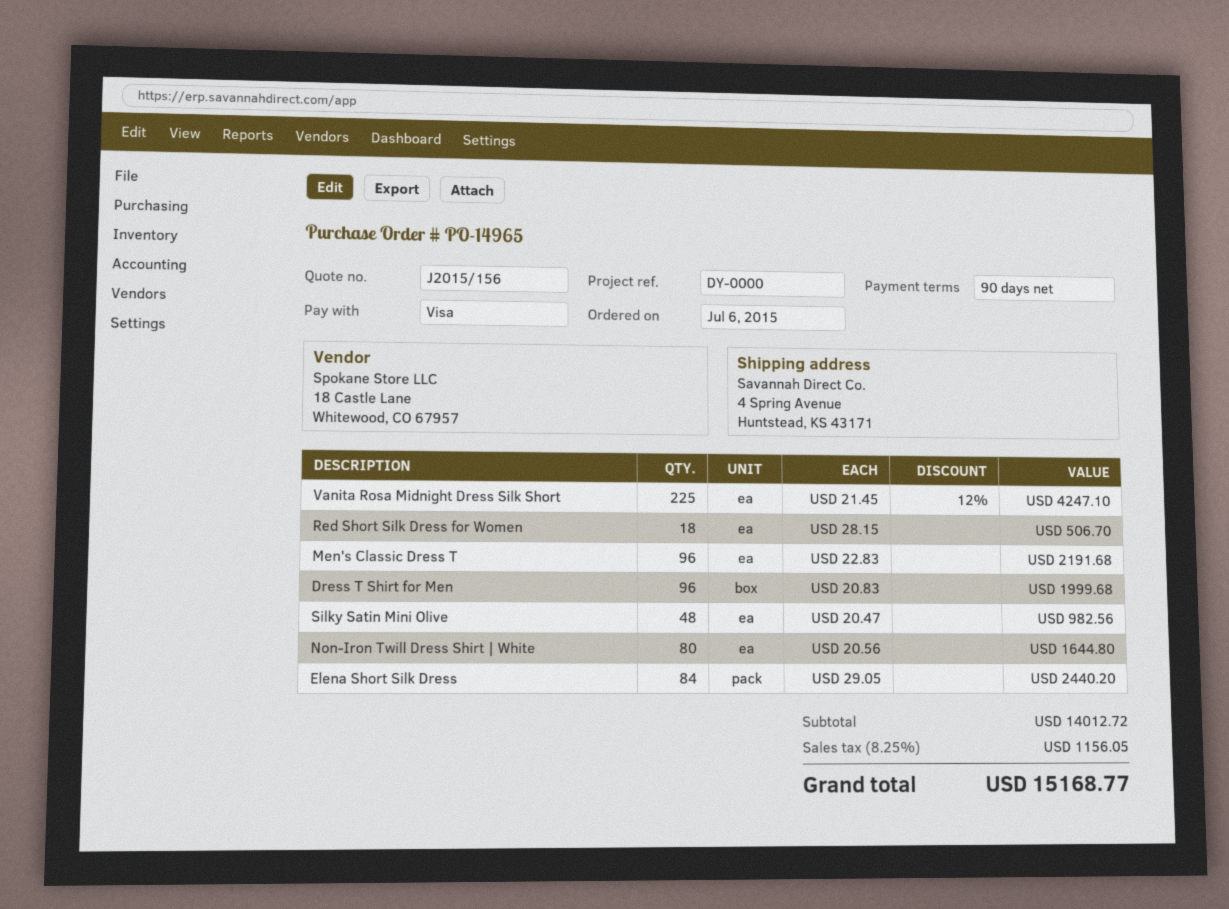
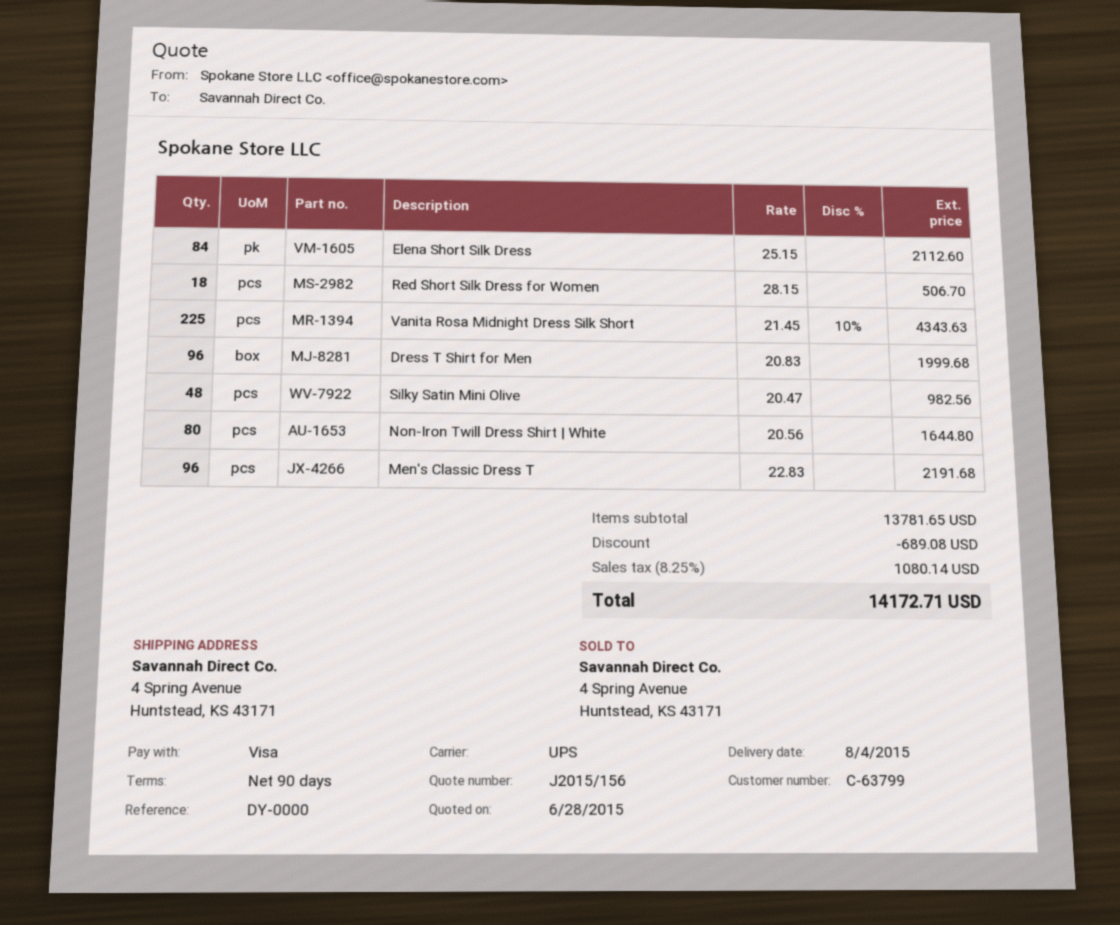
Vanita Rosa Midnight Dress Silk Short: 225 x 21.45 - 12% = 4247.10 -> 225 x 21.45 - 10% = 4343.63
Elena Short Silk Dress: 84 x 29.05 = 2440.20 -> 84 x 25.15 = 2112.60
subtotal: 14012.72 -> 13781.65
discount: none -> 689.08
tax: 8.25% = 1156.05 -> 8.25% = 1080.14
total: 15168.77 -> 14172.71

